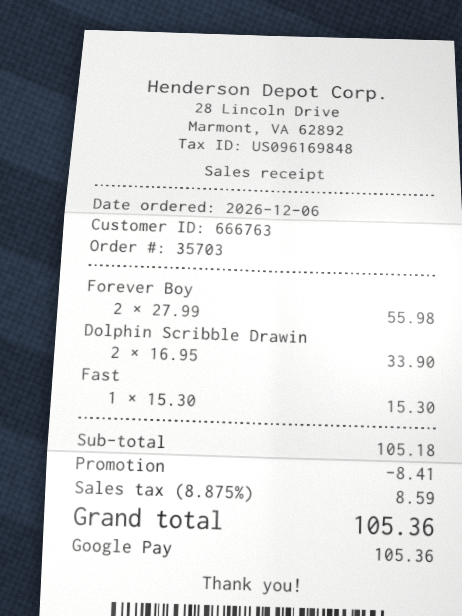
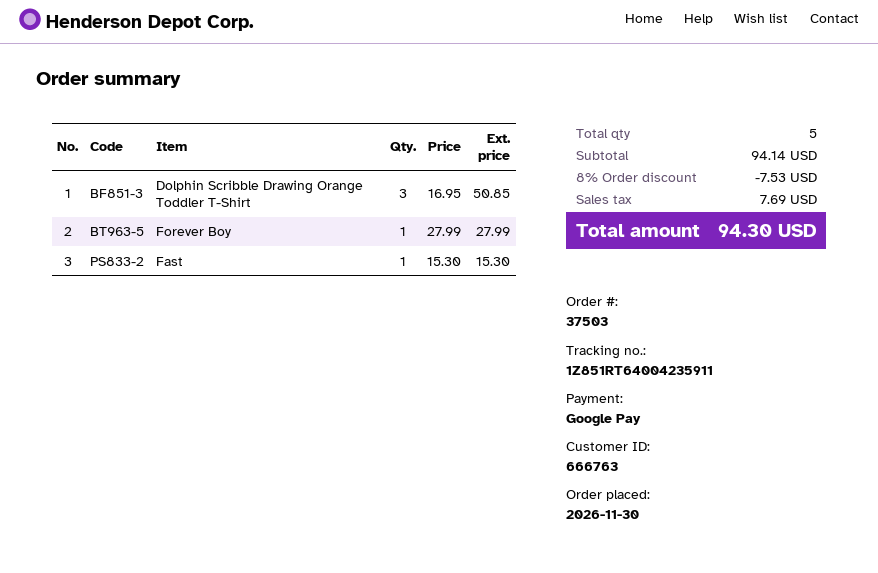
order number: 35703 -> 37503
order date: 2026-12-06 -> 2026-11-30
Forever Boy: 2 x 27.99 = 55.98 -> 1 x 27.99 = 27.99
Dolphin Scribble Drawin: 2 x 16.95 = 33.90 -> 3 x 16.95 = 50.85
subtotal: 105.18 -> 94.14
discount: 8.41 -> 7.53
tax: 8.59 -> 7.69
total: 105.36 -> 94.30

